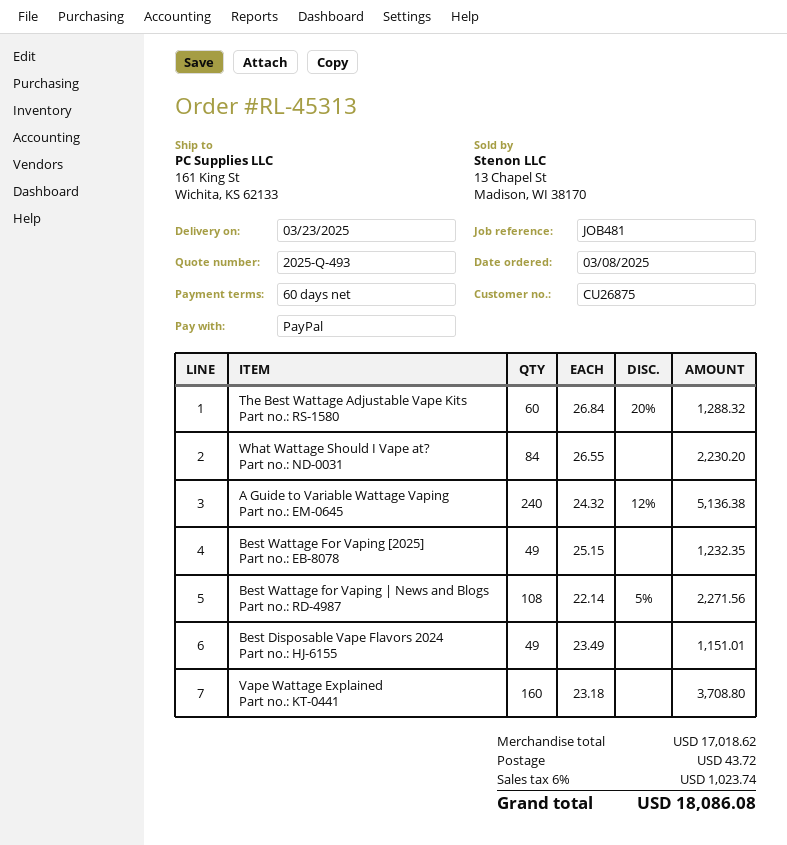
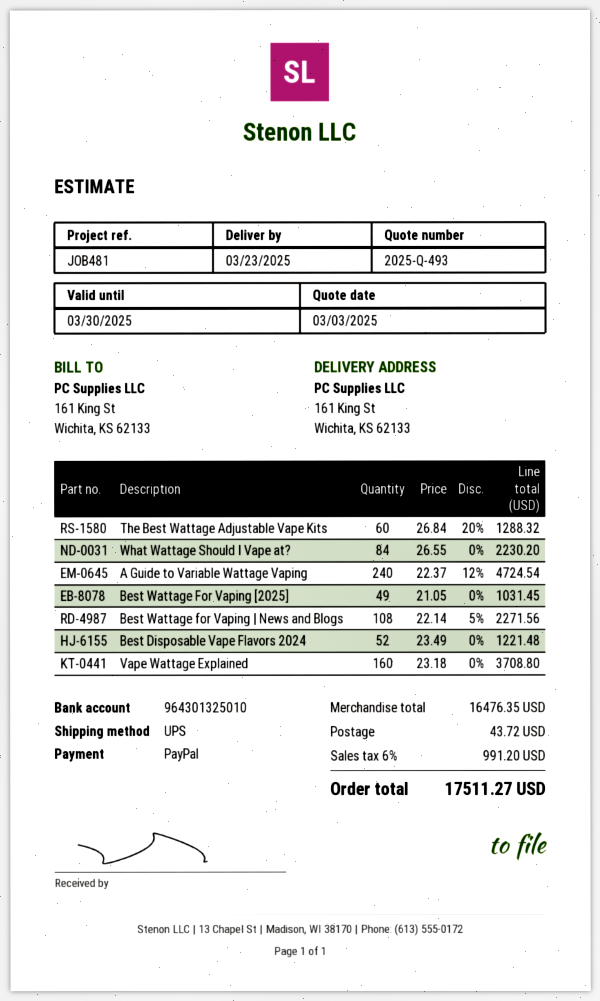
A Guide to Variable Wattage Vaping: 240 x 24.32 - 12% = 5136.38 -> 240 x 22.37 - 12% = 4724.54
Best Wattage For Vaping [2025]: 49 x 25.15 = 1232.35 -> 49 x 21.05 = 1031.45
Best Disposable Vape Flavors 2024: 49 x 23.49 = 1151.01 -> 52 x 23.49 = 1221.48
subtotal: 17018.62 -> 16476.35
tax: 6% = 1023.74 -> 6% = 991.20
total: 18086.08 -> 17511.27

